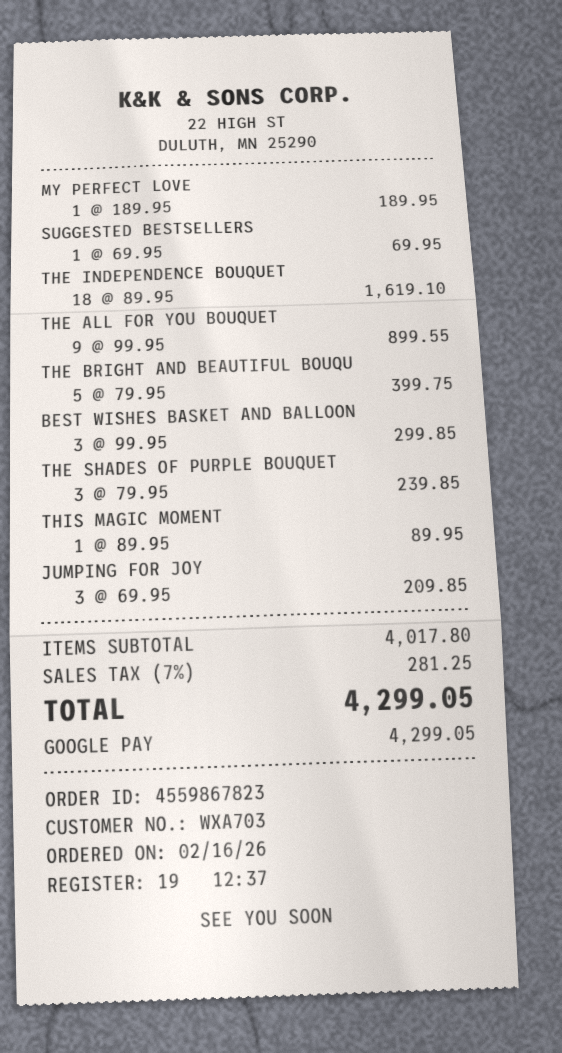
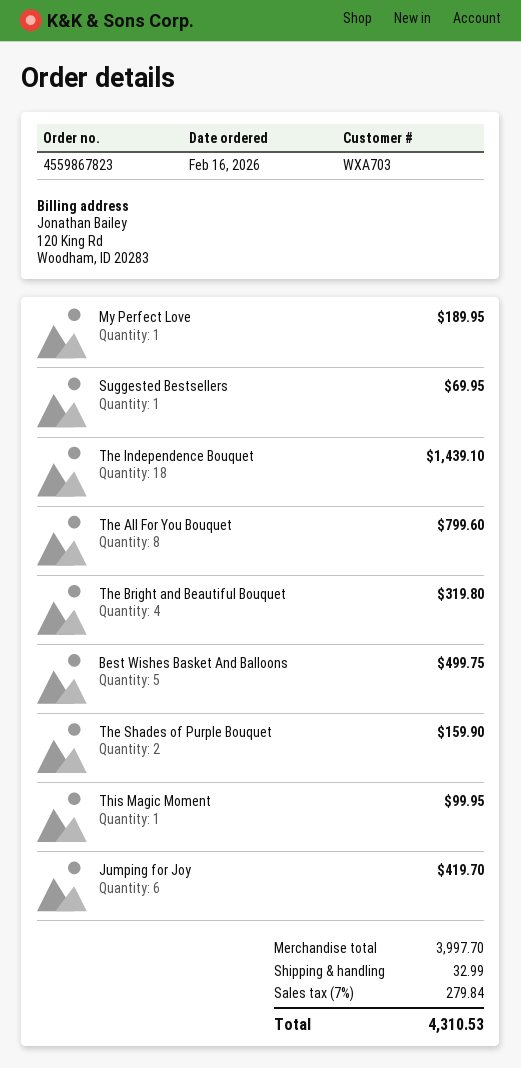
THE INDEPENDENCE BOUQUET: 18 for 1619.10 -> 18 for 1439.10
THE ALL FOR YOU BOUQUET: 9 for 899.55 -> 8 for 799.60
THE BRIGHT AND BEAUTIFUL BOUQU: 5 for 399.75 -> 4 for 319.80
BEST WISHES BASKET AND BALLOON: 3 for 299.85 -> 5 for 499.75
THE SHADES OF PURPLE BOUQUET: 3 for 239.85 -> 2 for 159.90
THIS MAGIC MOMENT: 1 for 89.95 -> 1 for 99.95
JUMPING FOR JOY: 3 for 209.85 -> 6 for 419.70
subtotal: 4017.80 -> 3997.70
shipping: none -> 32.99
tax: 7% = 281.25 -> 7% = 279.84
total: 4299.05 -> 4310.53

